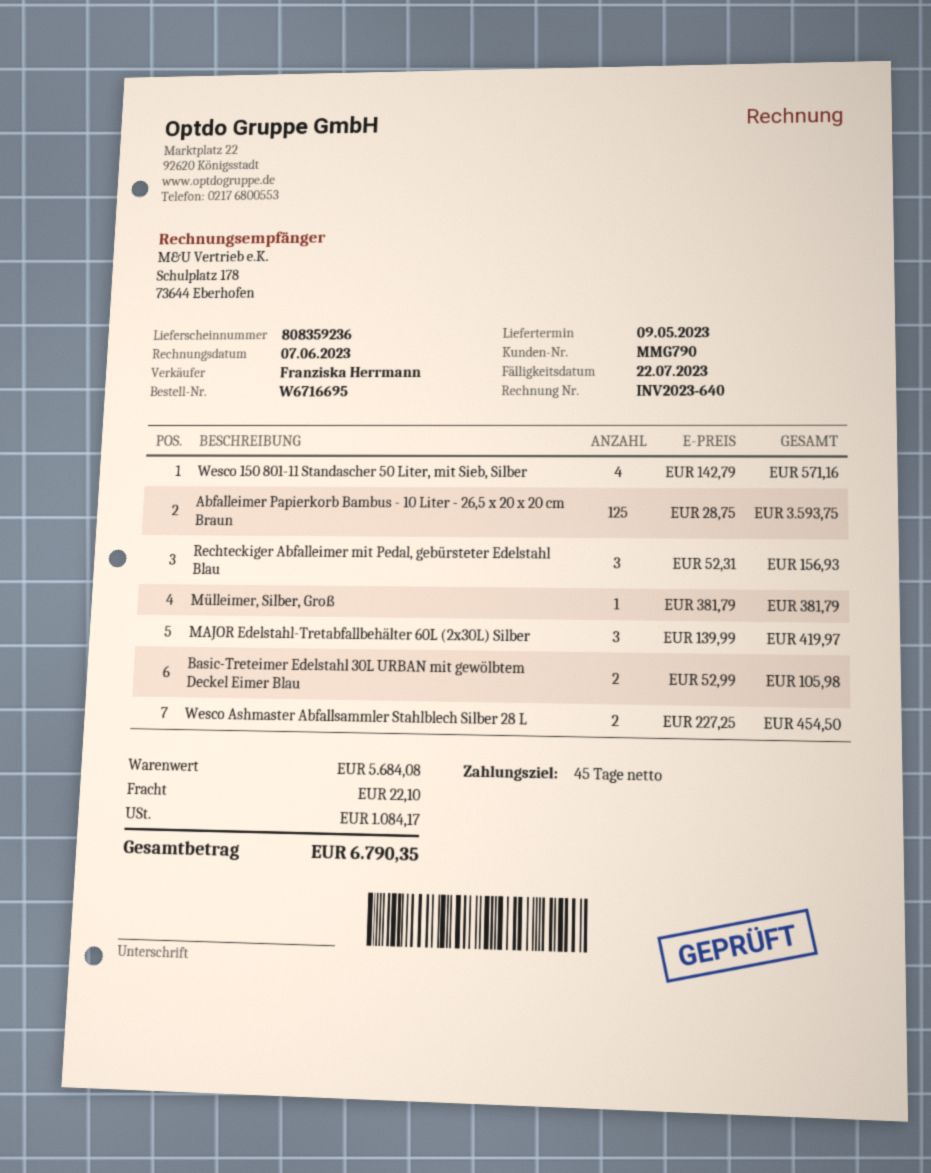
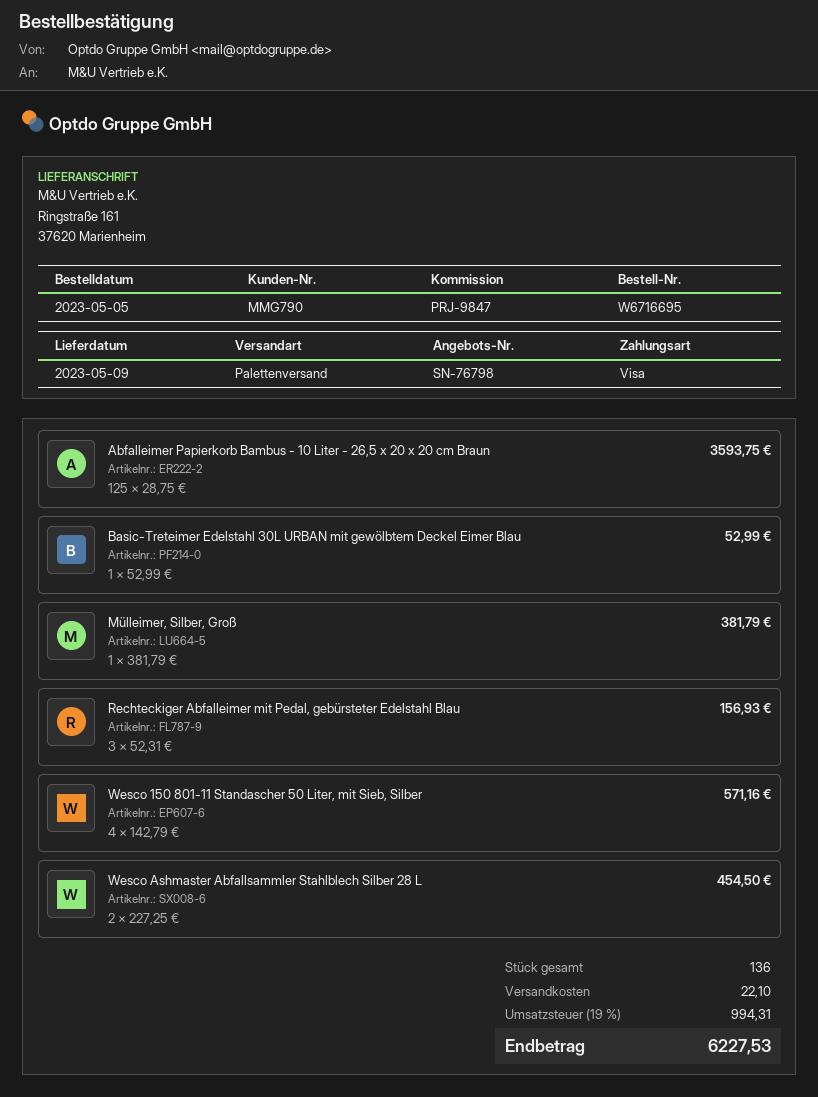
MAJOR Edelstahl-Tretabfallbehälter 60L (2x30L) Silber: 3 x 139.99 = 419.97 -> none
Basic-Treteimer Edelstahl 30L URBAN mit gewölbtem Deckel Eimer Blau: 2 x 52.99 = 105.98 -> 1 x 52.99 = 52.99
tax: 1084.17 -> 994.31
total: 6790.35 -> 6227.53

